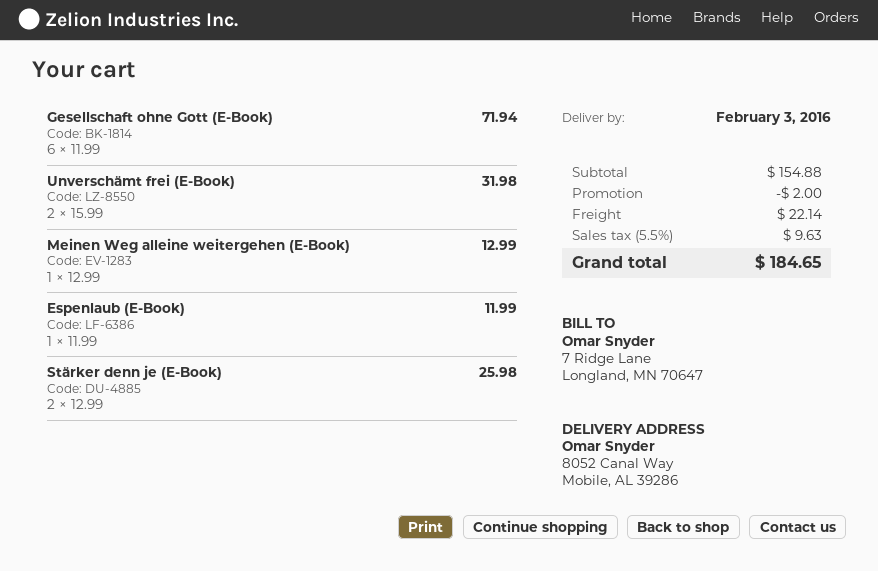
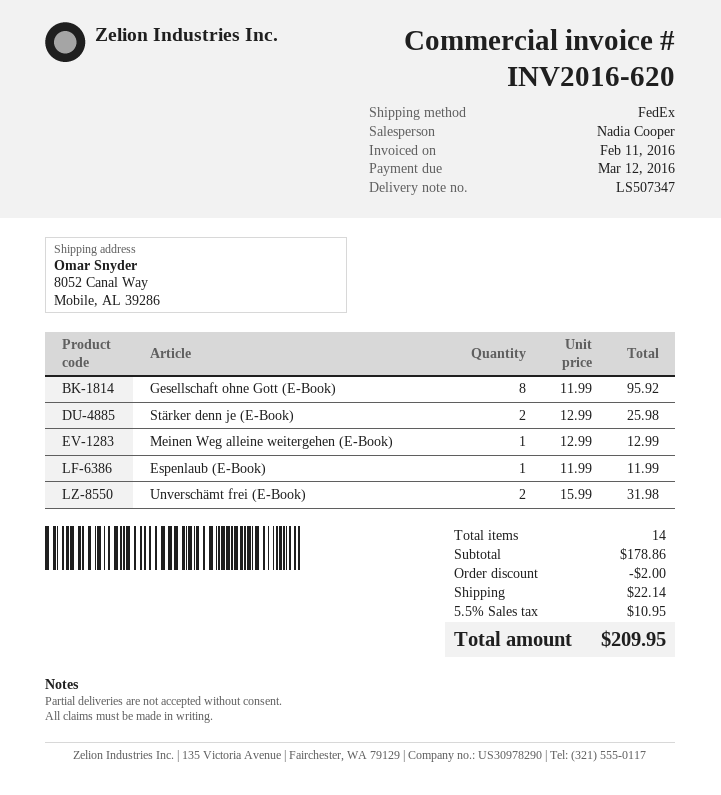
Gesellschaft ohne Gott (E-Book): 6 x 11.99 = 71.94 -> 8 x 11.99 = 95.92
subtotal: 154.88 -> 178.86
tax: 5.5% = 9.63 -> 5.5% = 10.95
total: 184.65 -> 209.95

